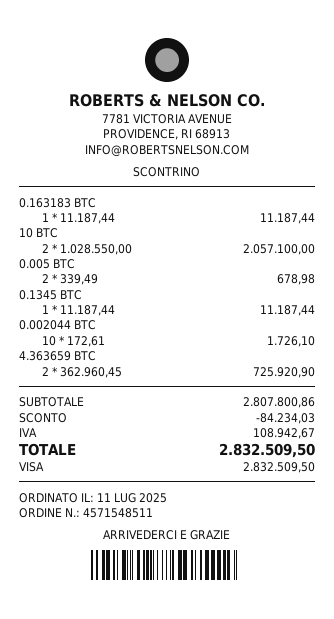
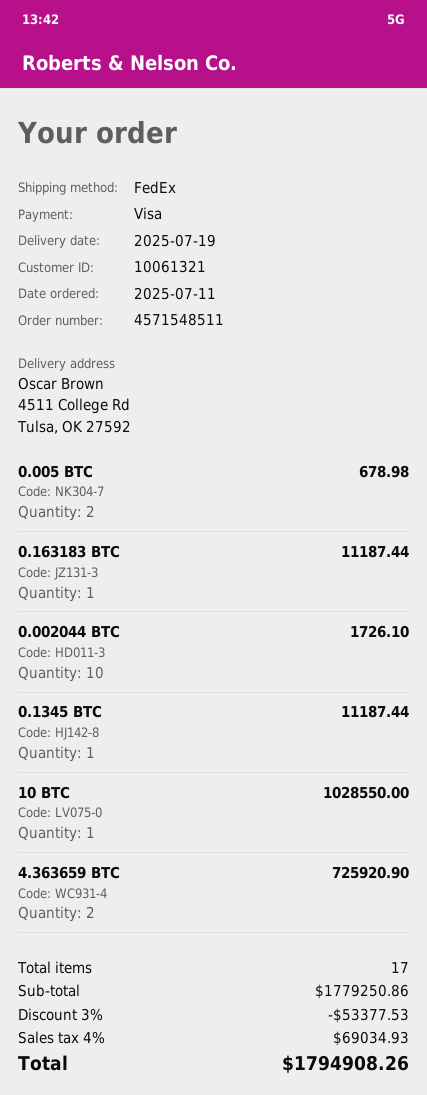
10 BTC: 2 for 2057100.00 -> 1 for 1028550.00
subtotal: 2807800.86 -> 1779250.86
discount: 84234.03 -> 53377.53
tax: 108942.67 -> 69034.93
total: 2832509.50 -> 1794908.26

